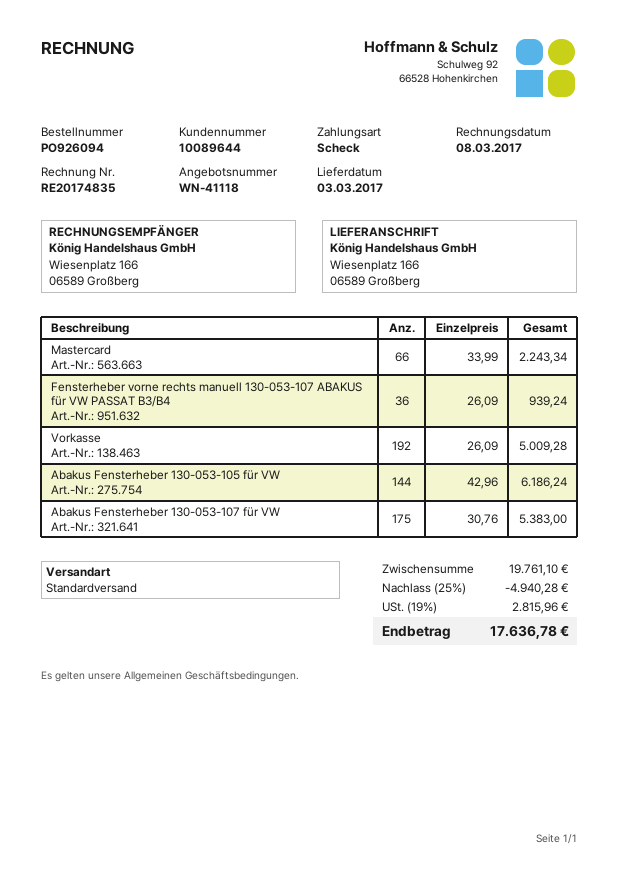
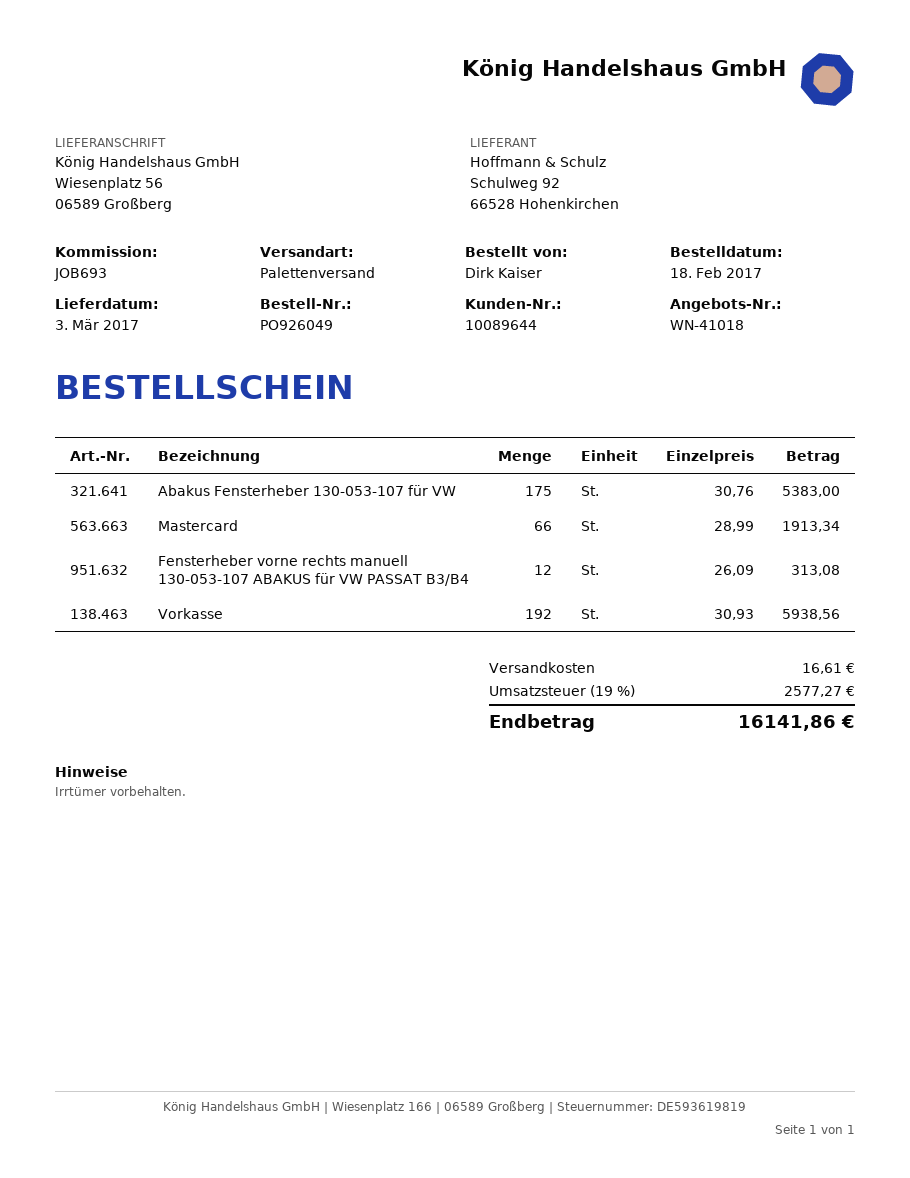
quote number: WN-41118 -> WN-41018
order number: PO926094 -> PO926049
shipping method: standard -> pallet freight
ship to: Wiesenplatz 166, 06589 Großberg -> Wiesenplatz 56, 06589 Großberg
Mastercard: 66 x 33.99 = 2243.34 -> 66 x 28.99 = 1913.34
Fensterheber vorne rechts manuell 130-053-107 ABAKUS für VW PASSAT B3/B4: 36 x 26.09 = 939.24 -> 12 x 26.09 = 313.08
Vorkasse: 192 x 26.09 = 5009.28 -> 192 x 30.93 = 5938.56
Abakus Fensterheber 130-053-105 für VW: 144 x 42.96 = 6186.24 -> none
discount: 25% = 4940.28 -> none
shipping: none -> 16.61
tax: 19% = 2815.96 -> 19% = 2577.27
total: 17636.78 -> 16141.86

